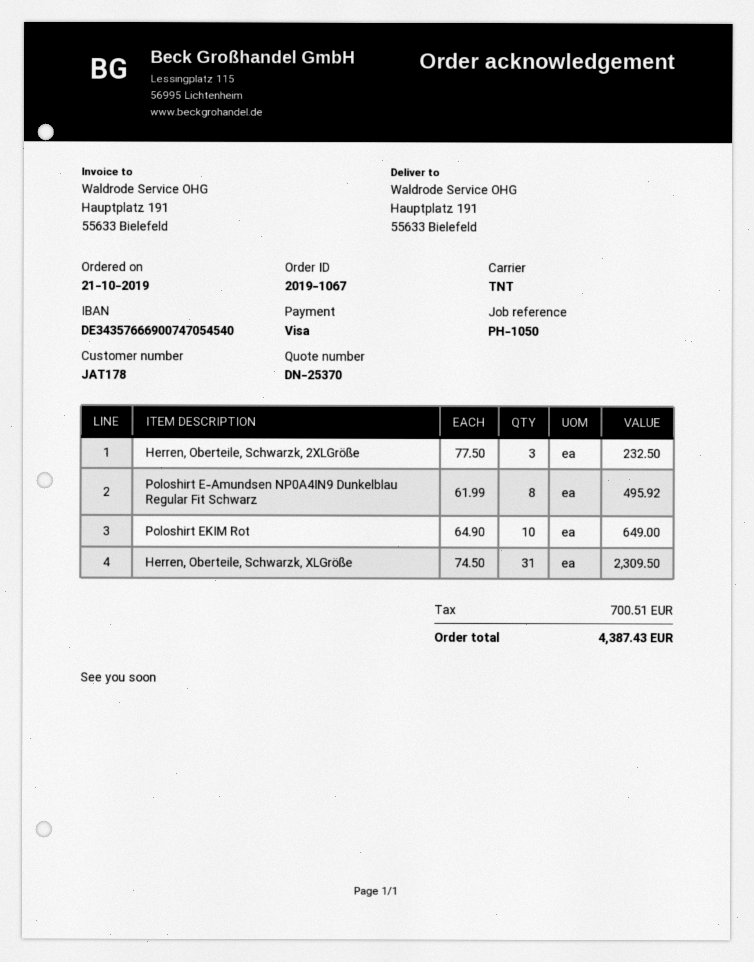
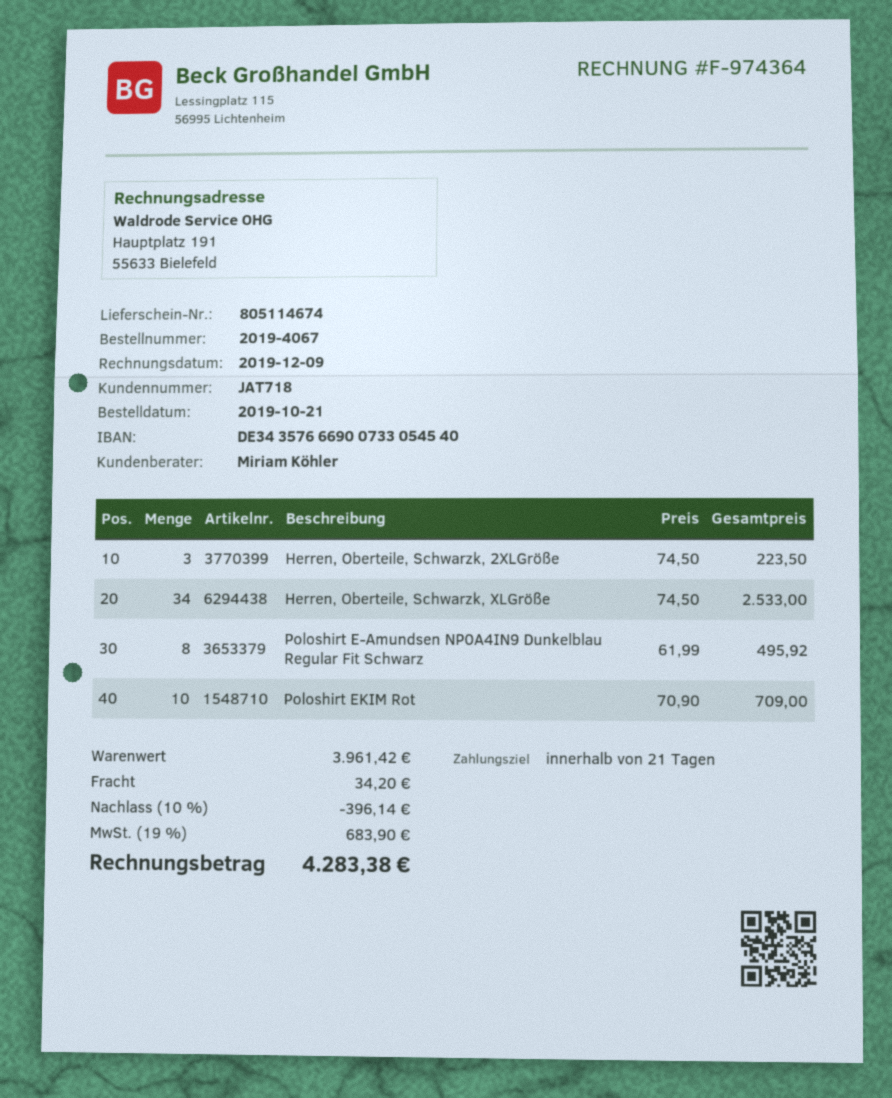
order number: 2019-1067 -> 2019-4067
customer number: JAT178 -> JAT718
bank account: DE34357666900747054540 -> DE34357666900733054540
Herren, Oberteile, Schwarzk, 2XLGröße: 3 x 77.50 = 232.50 -> 3 x 74.50 = 223.50
Poloshirt EKIM Rot: 10 x 64.90 = 649.00 -> 10 x 70.90 = 709.00
Herren, Oberteile, Schwarzk, XLGröße: 31 x 74.50 = 2309.50 -> 34 x 74.50 = 2533.00
discount: none -> 10% = 396.14
shipping: none -> 34.20
tax: 700.51 -> 683.90
total: 4387.43 -> 4283.38

